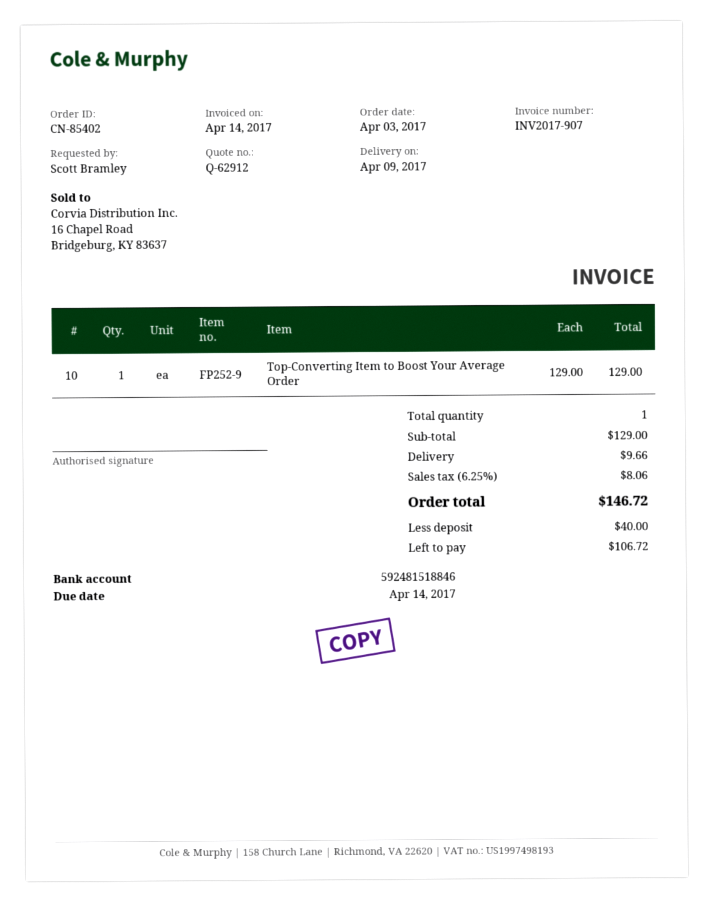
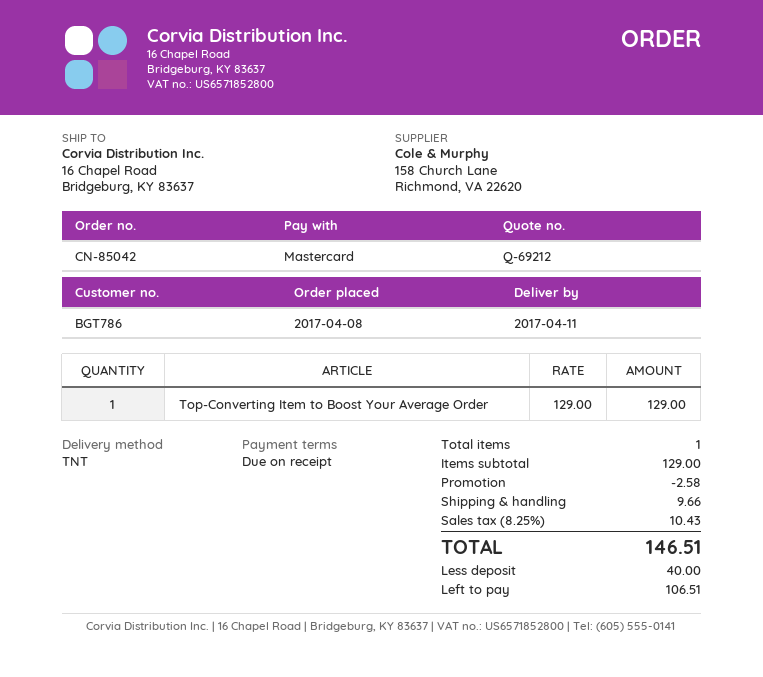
quote number: Q-62912 -> Q-69212
order number: CN-85402 -> CN-85042
order date: 2017-04-03 -> 2017-04-08
delivery date: 2017-04-09 -> 2017-04-11
discount: none -> 2.58
tax: 6.25% = 8.06 -> 8.25% = 10.43
total: 146.72 -> 146.51
balance: 106.72 -> 106.51

